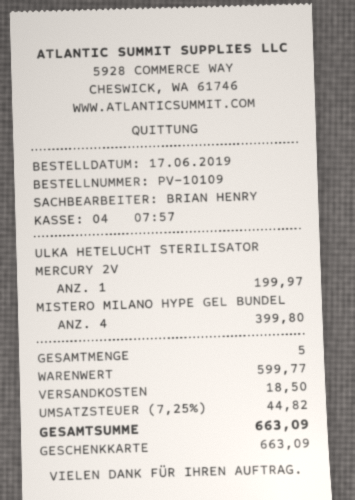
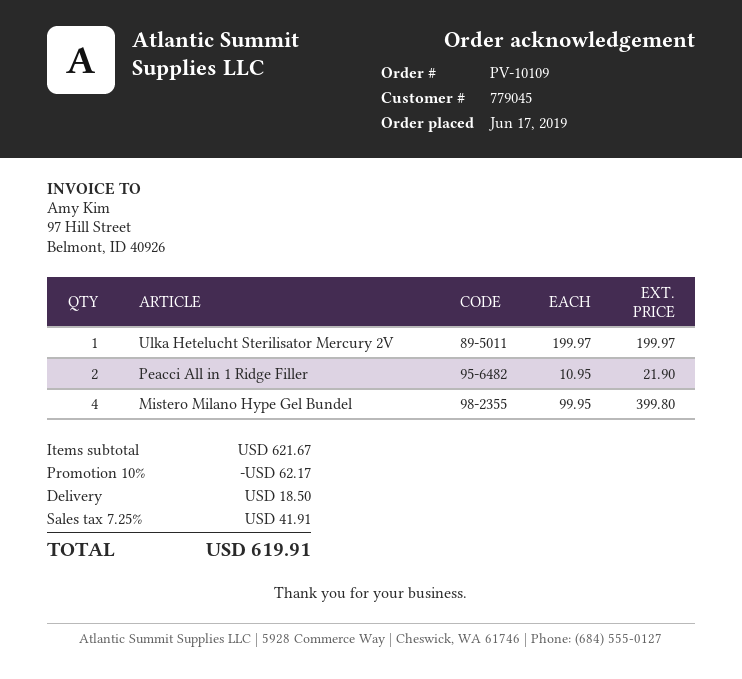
Peacci All in 1 Ridge Filler: none -> 2 for 21.90
subtotal: 599.77 -> 621.67
discount: none -> 10% = 62.17
tax: 7.25% = 44.82 -> 7.25% = 41.91
total: 663.09 -> 619.91

